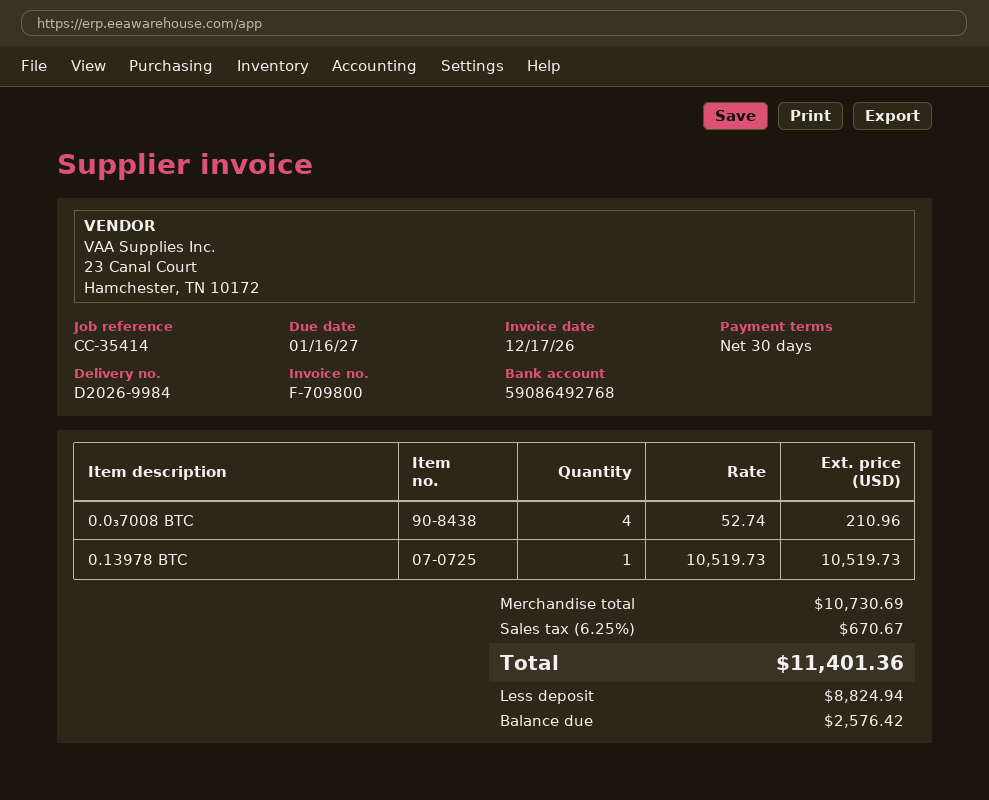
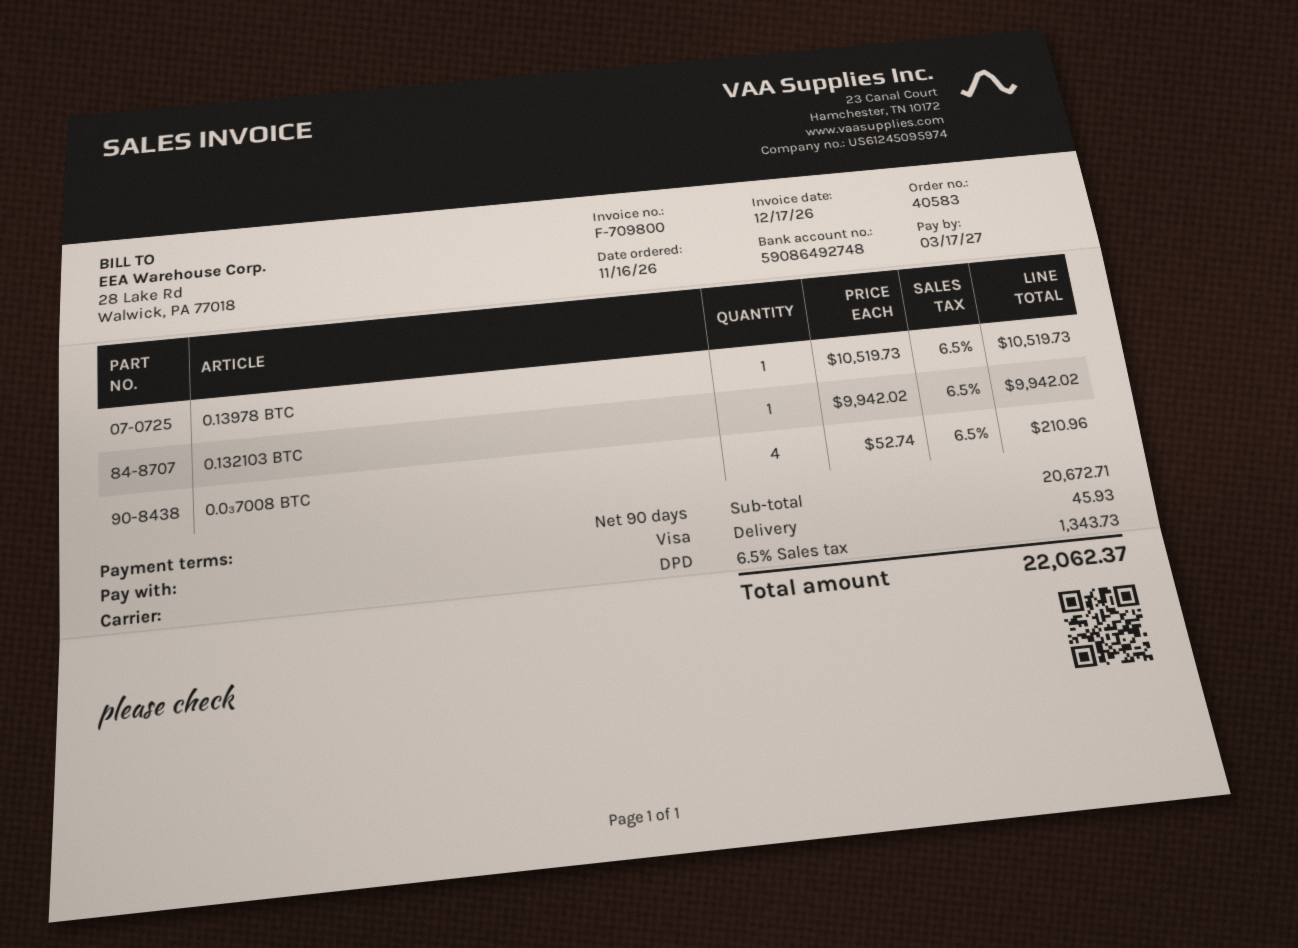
payment terms: 30 days -> 90 days
due date: 2027-01-16 -> 2027-03-17
bank account: 59086492768 -> 59086492748
0.132103 BTC: none -> 1 x 9942.02 = 9942.02
subtotal: 10730.69 -> 20672.71
shipping: none -> 45.93
tax: 6.25% = 670.67 -> 6.5% = 1343.73
total: 11401.36 -> 22062.37

